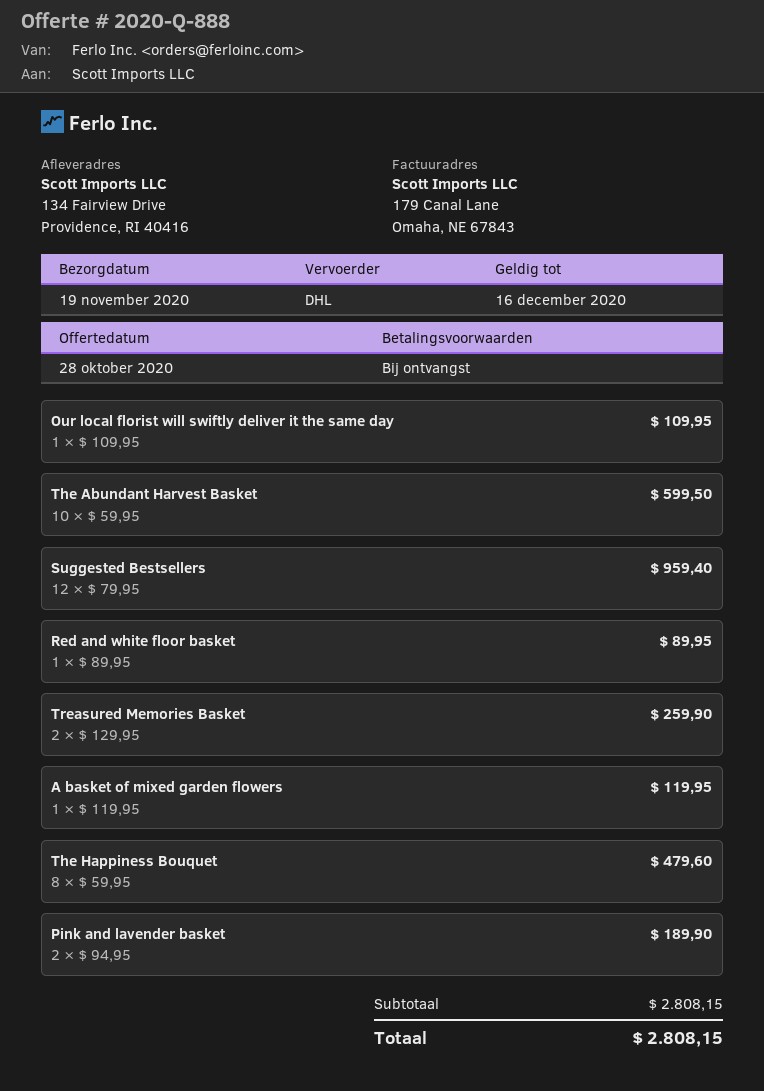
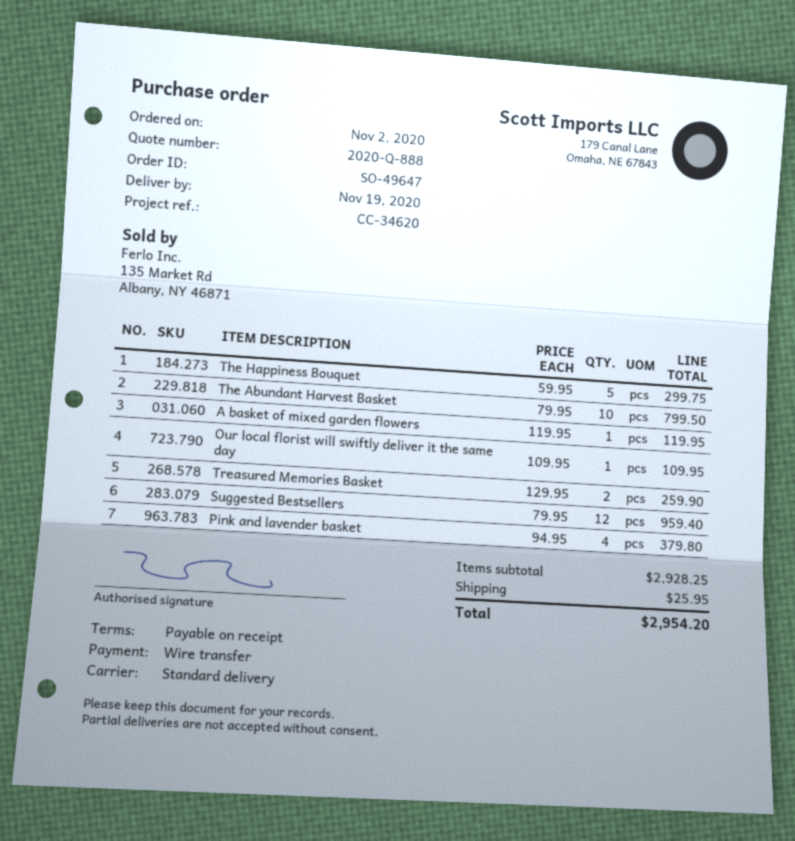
shipping method: DHL -> standard
The Abundant Harvest Basket: 10 x 59.95 = 599.50 -> 10 x 79.95 = 799.50
Red and white floor basket: 1 x 89.95 = 89.95 -> none
The Happiness Bouquet: 8 x 59.95 = 479.60 -> 5 x 59.95 = 299.75
Pink and lavender basket: 2 x 94.95 = 189.90 -> 4 x 94.95 = 379.80
subtotal: 2808.15 -> 2928.25
shipping: none -> 25.95
total: 2808.15 -> 2954.20

